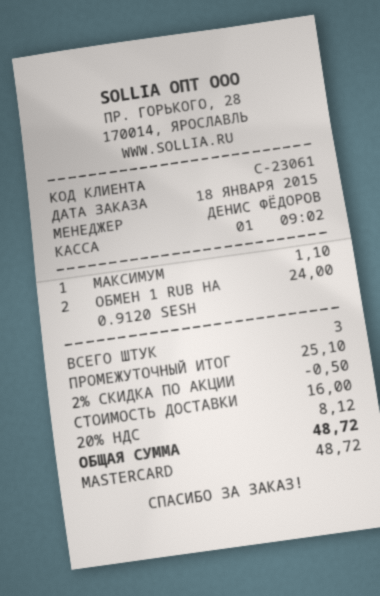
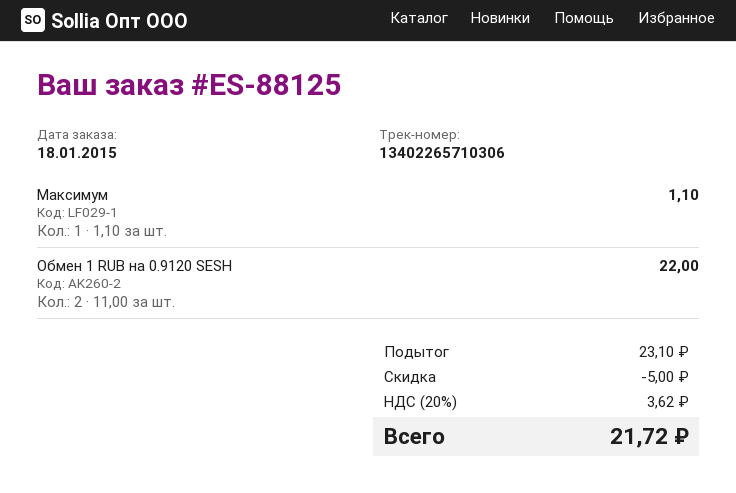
ОБМЕН 1 RUB НА 0.9120 SESH: 2 for 24.00 -> 2 for 22.00
subtotal: 25.10 -> 23.10
discount: 0.50 -> 5.00
shipping: 16.00 -> none
tax: 20% = 8.12 -> 20% = 3.62
total: 48.72 -> 21.72

